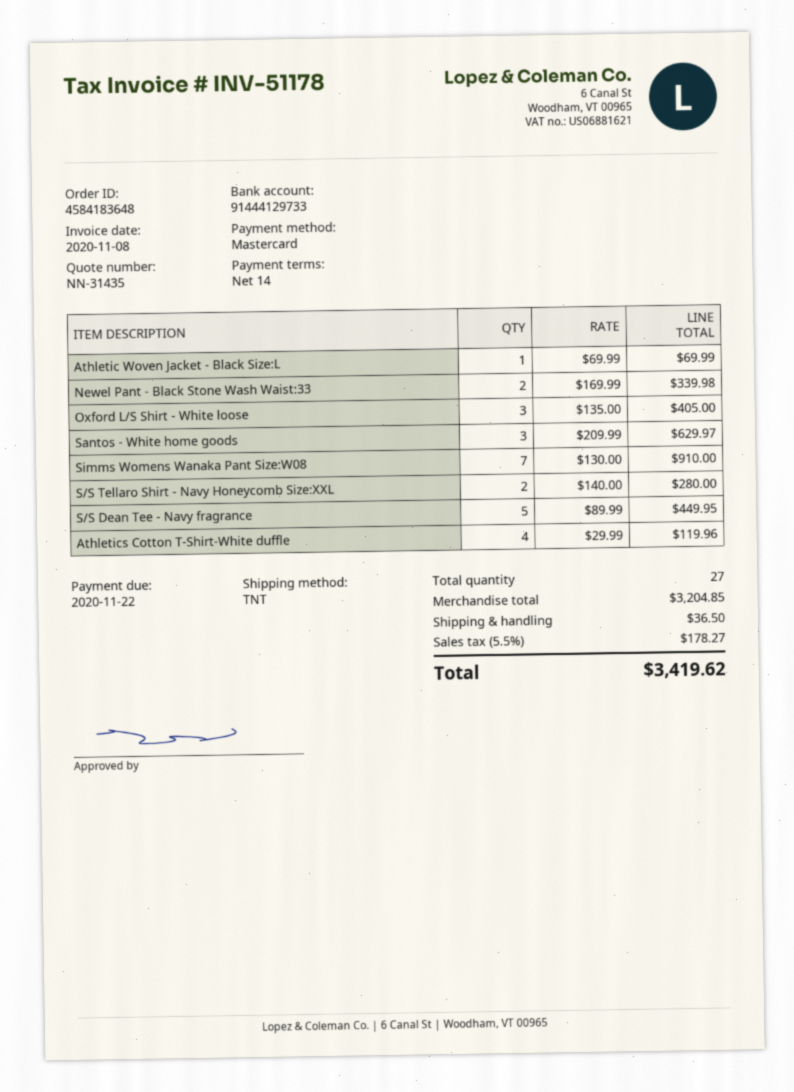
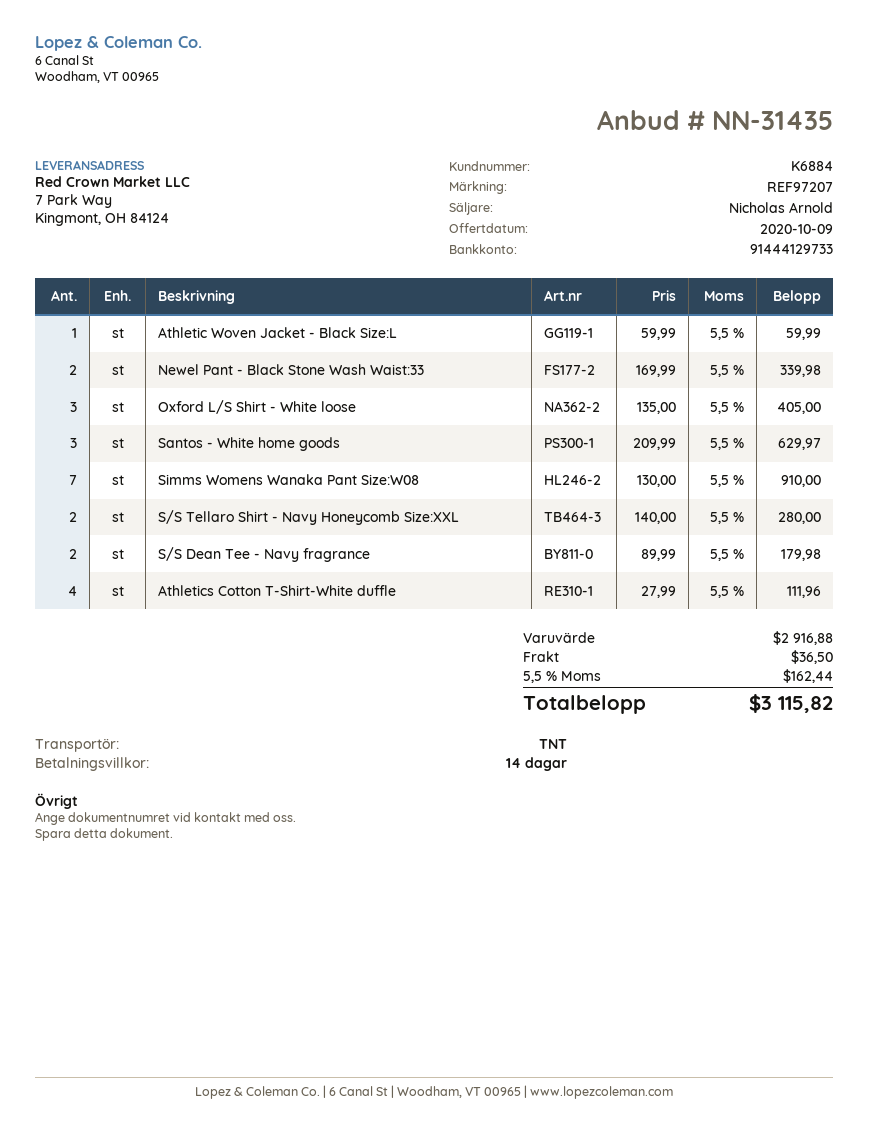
Athletic Woven Jacket - Black Size:L: 1 x 69.99 = 69.99 -> 1 x 59.99 = 59.99
S/S Dean Tee - Navy fragrance: 5 x 89.99 = 449.95 -> 2 x 89.99 = 179.98
Athletics Cotton T-Shirt-White duffle: 4 x 29.99 = 119.96 -> 4 x 27.99 = 111.96
subtotal: 3204.85 -> 2916.88
tax: 5.5% = 178.27 -> 5.5% = 162.44
total: 3419.62 -> 3115.82

